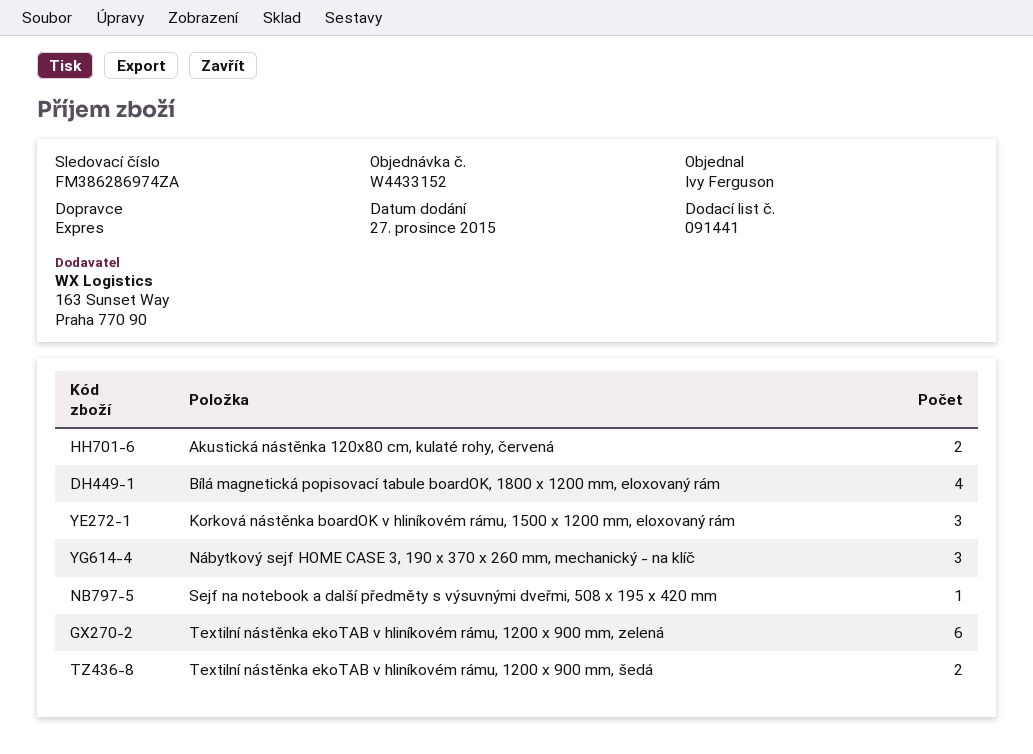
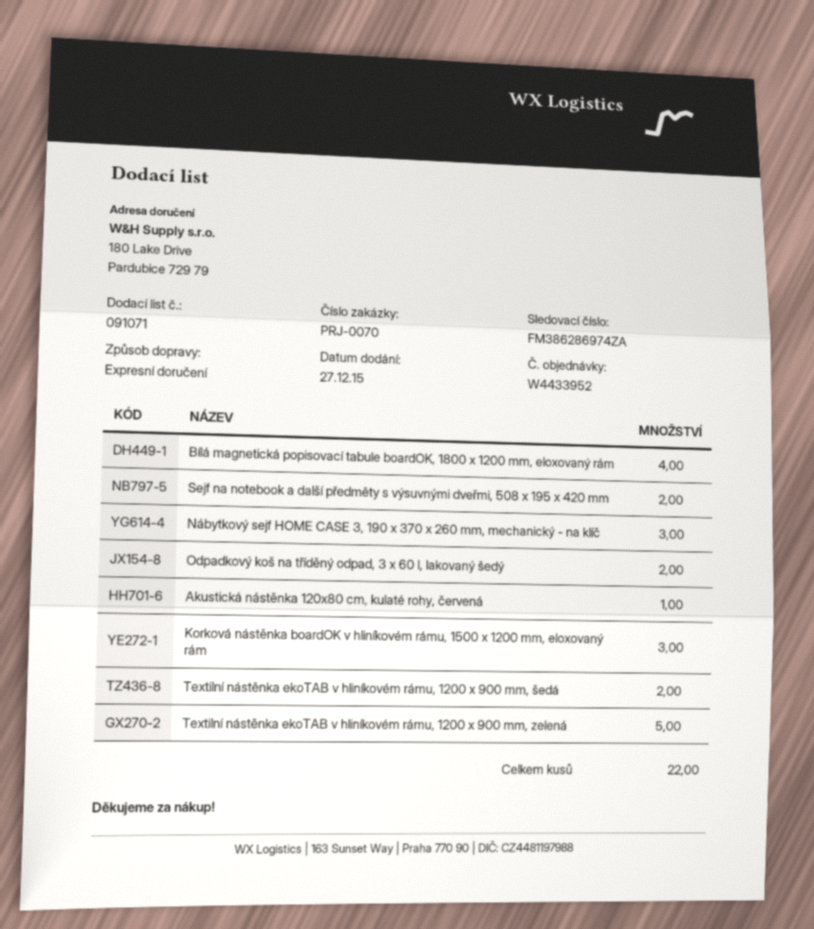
order number: W4433152 -> W4433952
delivery note number: 091441 -> 091071
Akustická nástěnka 120x80 cm, kulaté rohy, červená: 2 -> 1
Sejf na notebook a další předměty s výsuvnými dveřmi, 508 x 195 x 420 mm: 1 -> 2
Textilní nástěnka ekoTAB v hliníkovém rámu, 1200 x 900 mm, zelená: 6 -> 5
Odpadkový koš na tříděný odpad, 3 x 60 l, lakovaný šedý: none -> 2

